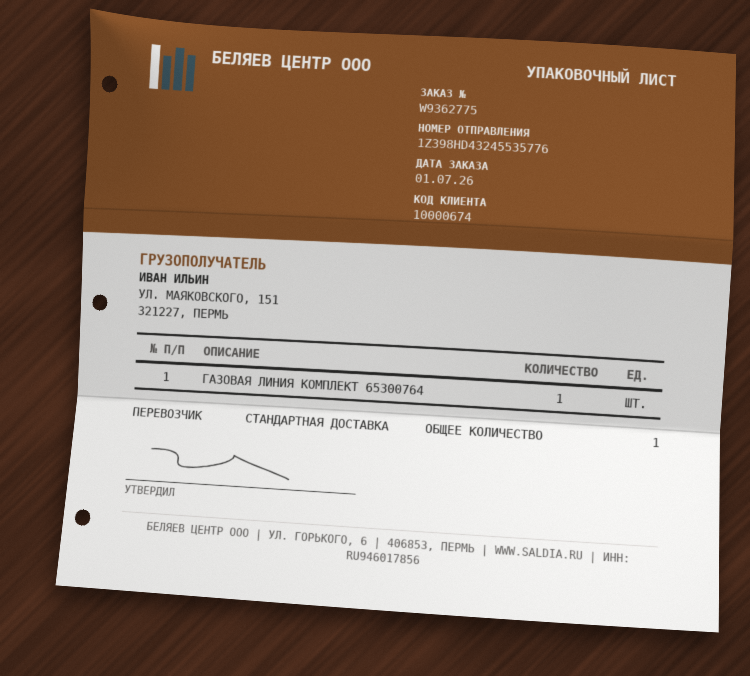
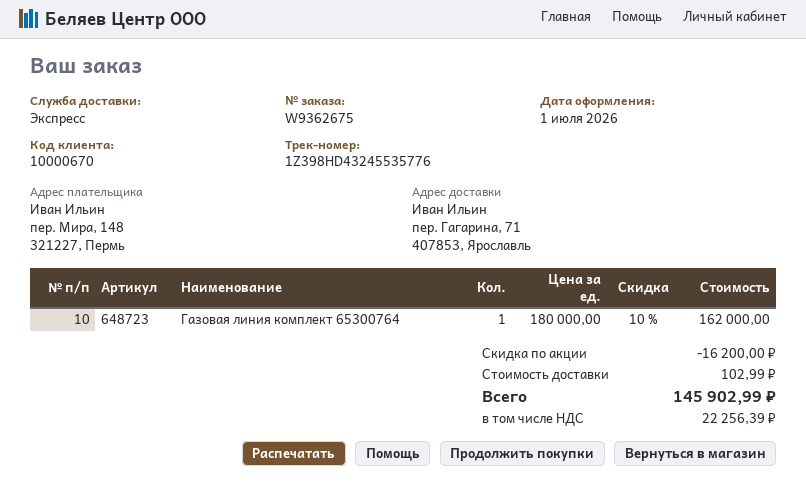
order number: W9362775 -> W9362675
customer number: 10000674 -> 10000670
shipping method: standard -> express
ship to: УЛ. МАЯКОВСКОГО, 151, 321227, ПЕРМЬ -> пер. Гагарина, 71, 407853, Ярославль

